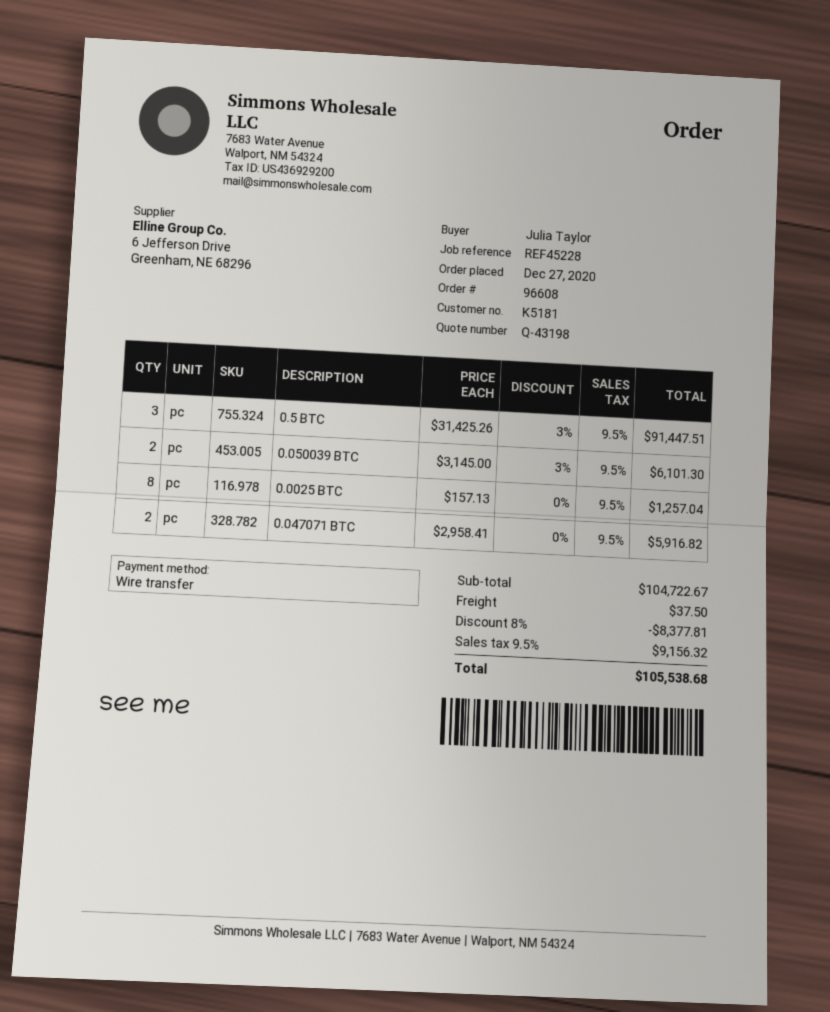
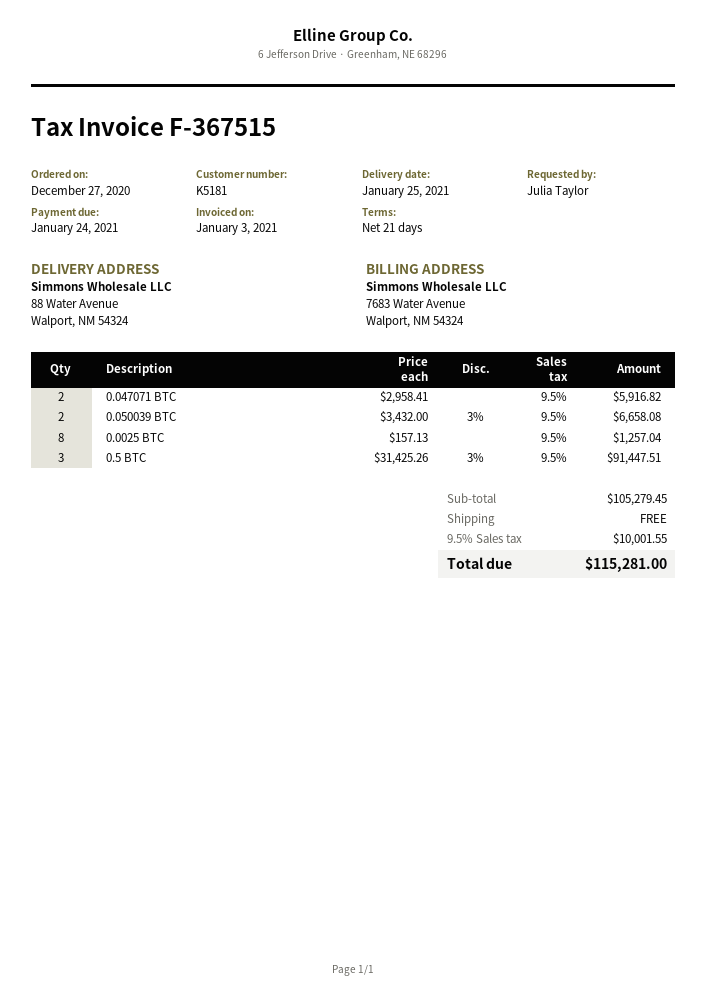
0.050039 BTC: 2 x 3145.00 - 3% = 6101.30 -> 2 x 3432.00 - 3% = 6658.08
subtotal: 104722.67 -> 105279.45
discount: 8% = 8377.81 -> none
shipping: 37.50 -> 0.00
tax: 9.5% = 9156.32 -> 9.5% = 10001.55
total: 105538.68 -> 115281.00

